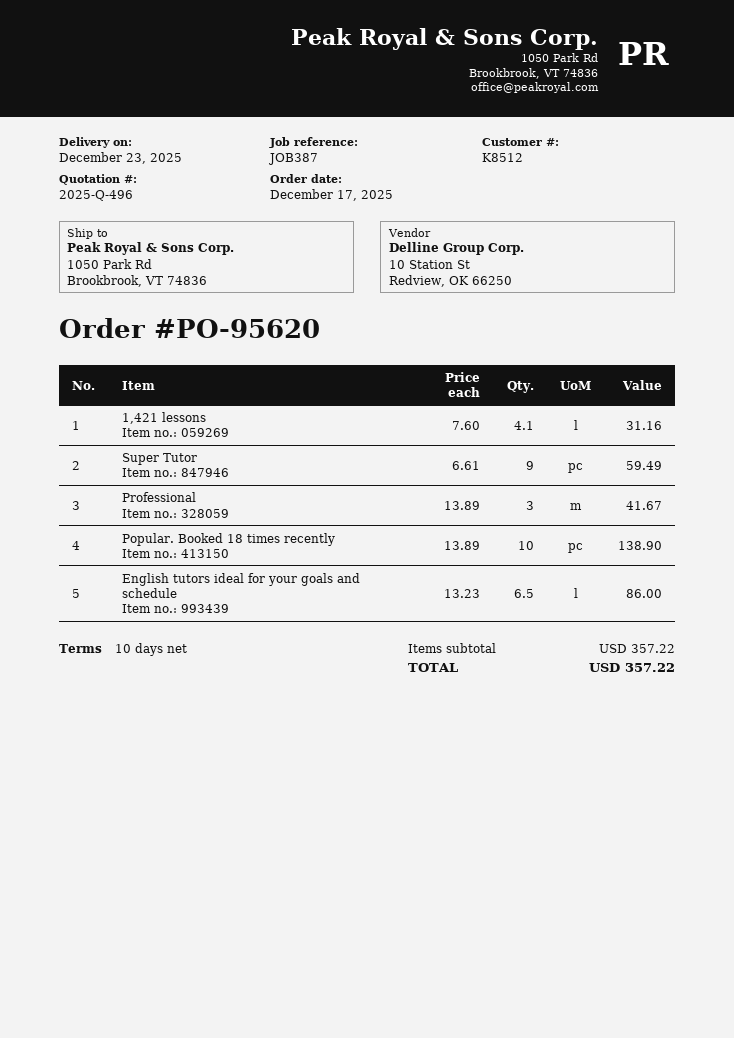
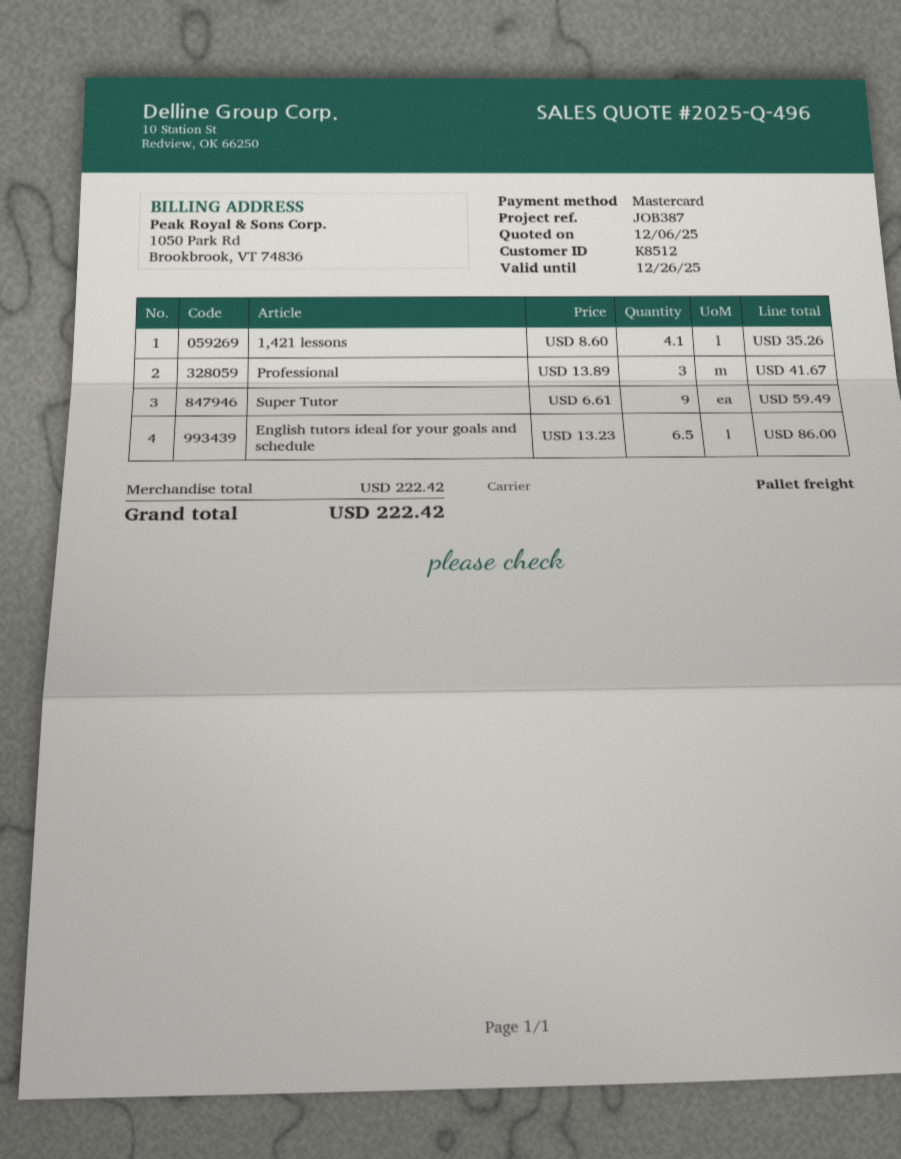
1,421 lessons: 4.1 x 7.60 = 31.16 -> 4.1 x 8.60 = 35.26
Popular. Booked 18 times recently: 10 x 13.89 = 138.90 -> none
subtotal: 357.22 -> 222.42
total: 357.22 -> 222.42

